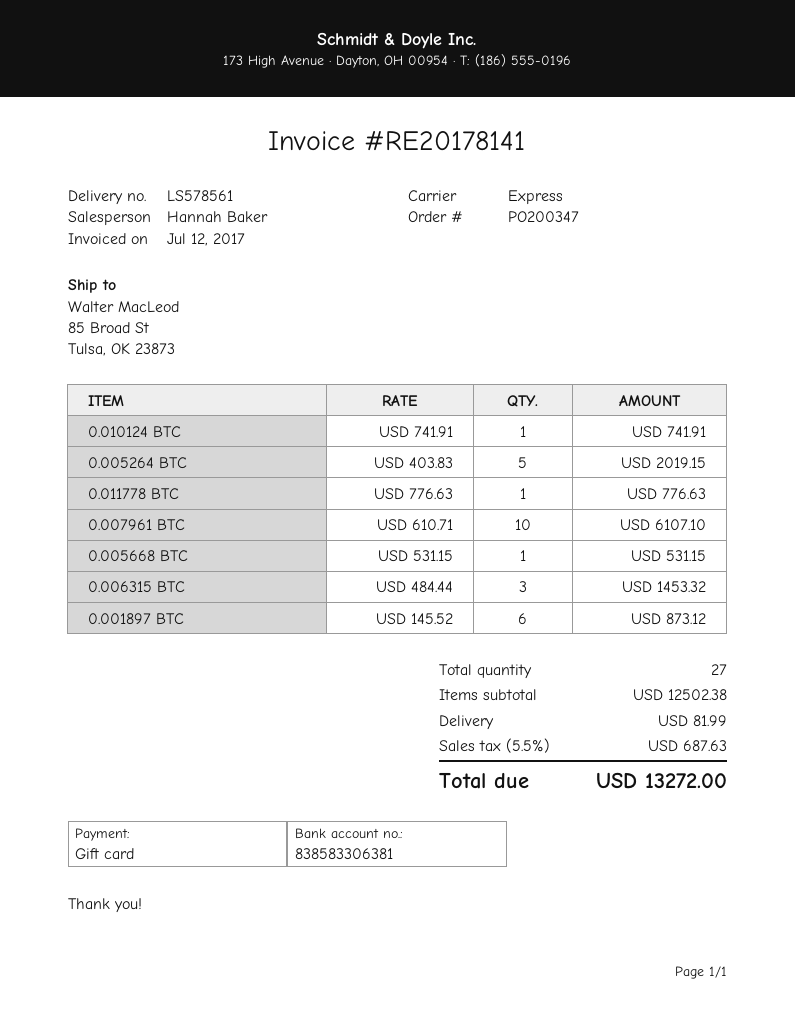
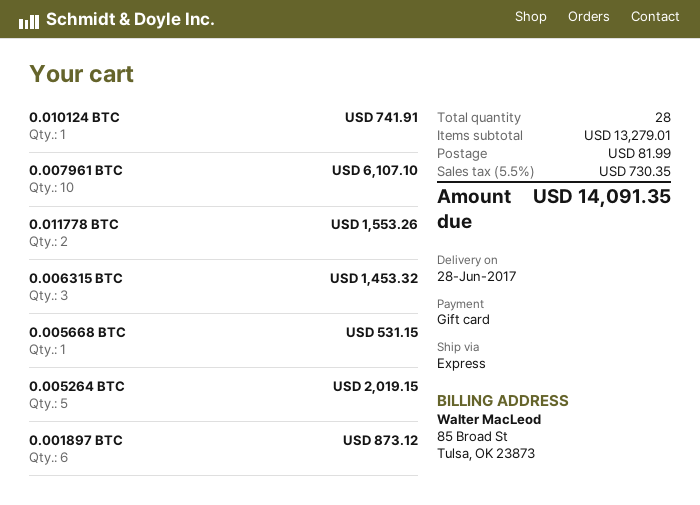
0.011778 BTC: 1 for 776.63 -> 2 for 1553.26
total quantity: 27 -> 28
subtotal: 12502.38 -> 13279.01
tax: 5.5% = 687.63 -> 5.5% = 730.35
total: 13272.00 -> 14091.35

